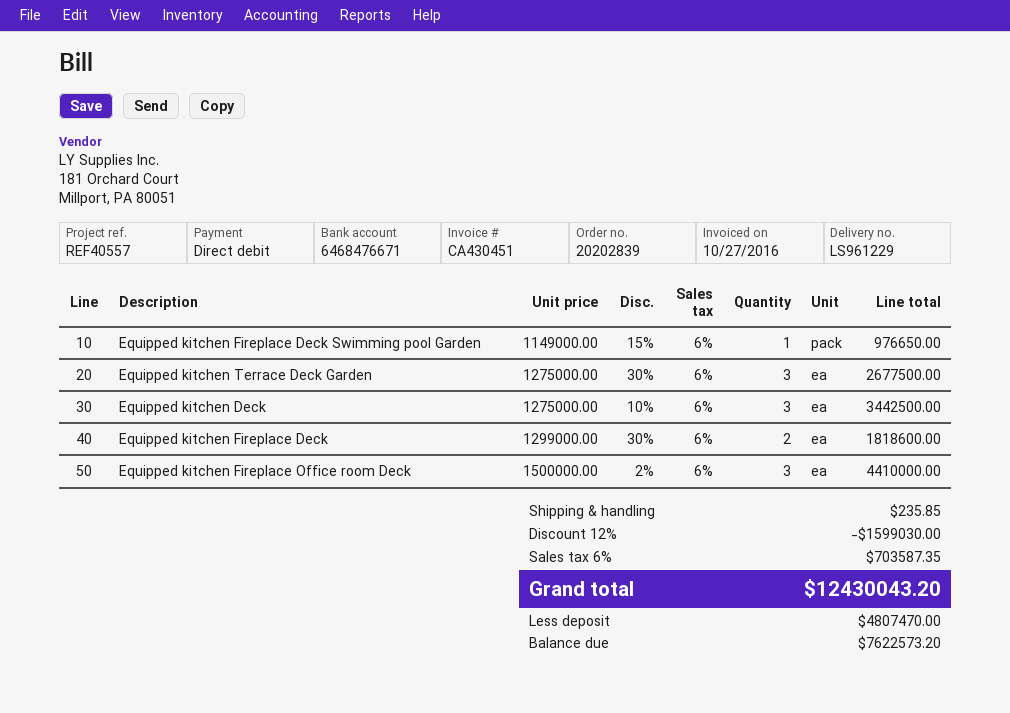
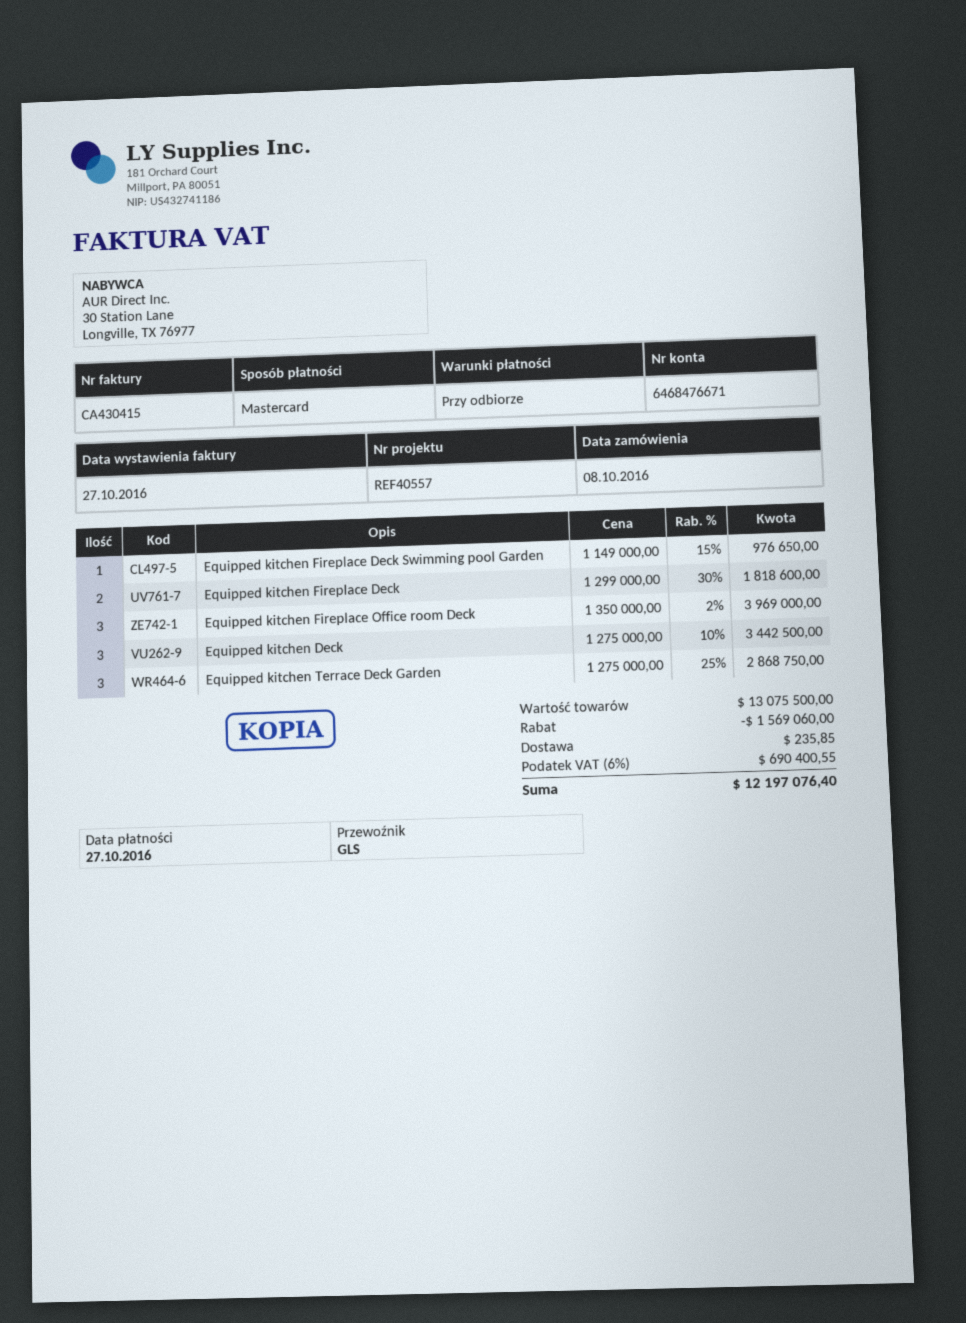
invoice number: CA430451 -> CA430415
payment method: direct debit -> Mastercard
Equipped kitchen Terrace Deck Garden: 3 x 1275000.00 - 30% = 2677500.00 -> 3 x 1275000.00 - 25% = 2868750.00
Equipped kitchen Fireplace Office room Deck: 3 x 1500000.00 - 2% = 4410000.00 -> 3 x 1350000.00 - 2% = 3969000.00
discount: 1599030.00 -> 1569060.00
tax: 6% = 703587.35 -> 6% = 690400.55
total: 12430043.20 -> 12197076.40

